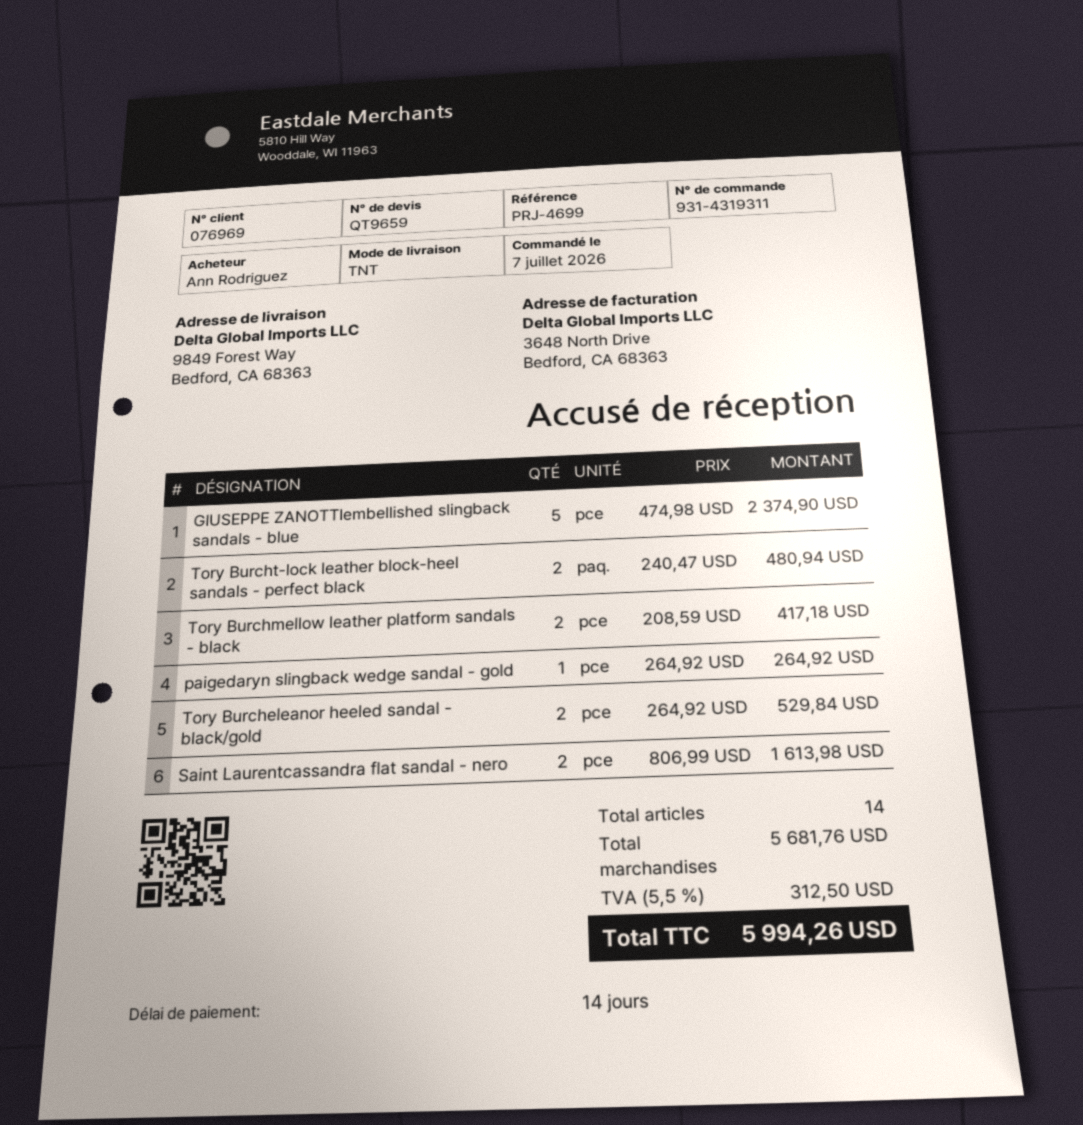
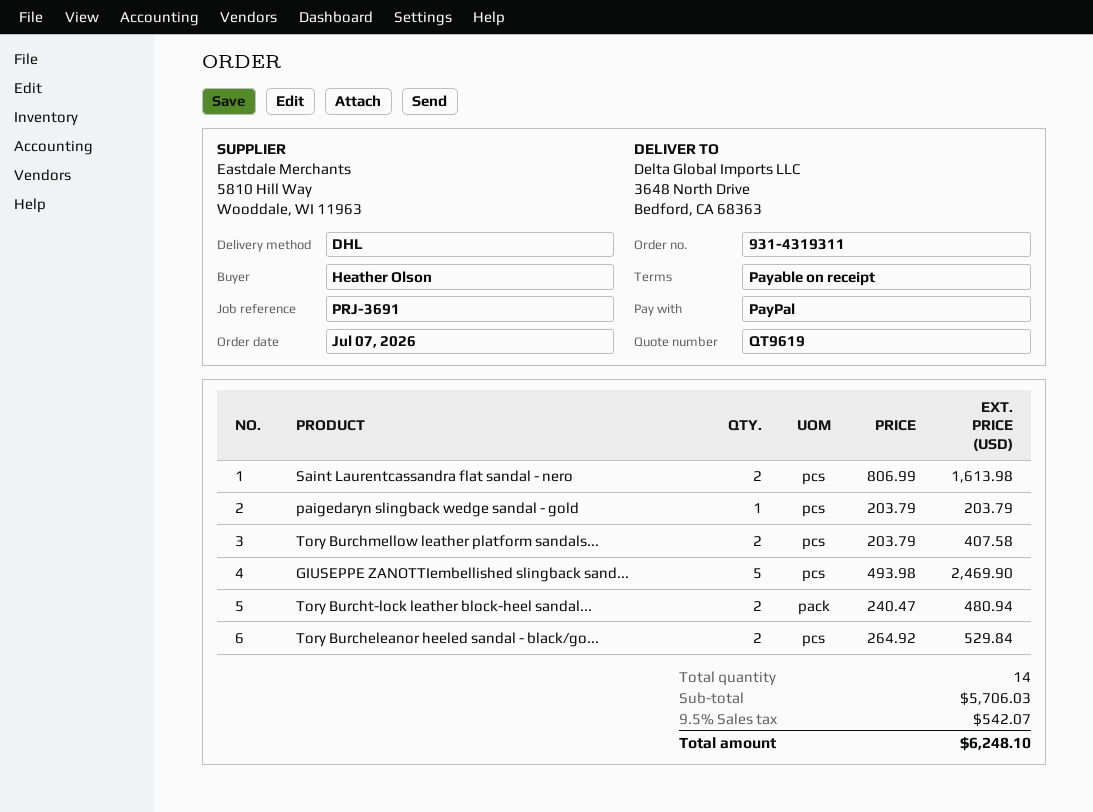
quote number: QT9659 -> QT9619
payment terms: 14 days -> on receipt
reference: PRJ-4699 -> PRJ-3691
ordered by: Ann Rodriguez -> Heather Olson
shipping method: TNT -> DHL
ship to: 9849 Forest Way, Bedford, CA 68363 -> 3648 North Drive, Bedford, CA 68363
GIUSEPPE ZANOTTIembellished slingback sandals - blue: 5 x 474.98 = 2374.90 -> 5 x 493.98 = 2469.90
Tory Burchmellow leather platform sandals - black: 2 x 208.59 = 417.18 -> 2 x 203.79 = 407.58
paigedaryn slingback wedge sandal - gold: 1 x 264.92 = 264.92 -> 1 x 203.79 = 203.79
subtotal: 5681.76 -> 5706.03
tax: 5.5% = 312.50 -> 9.5% = 542.07
total: 5994.26 -> 6248.10

